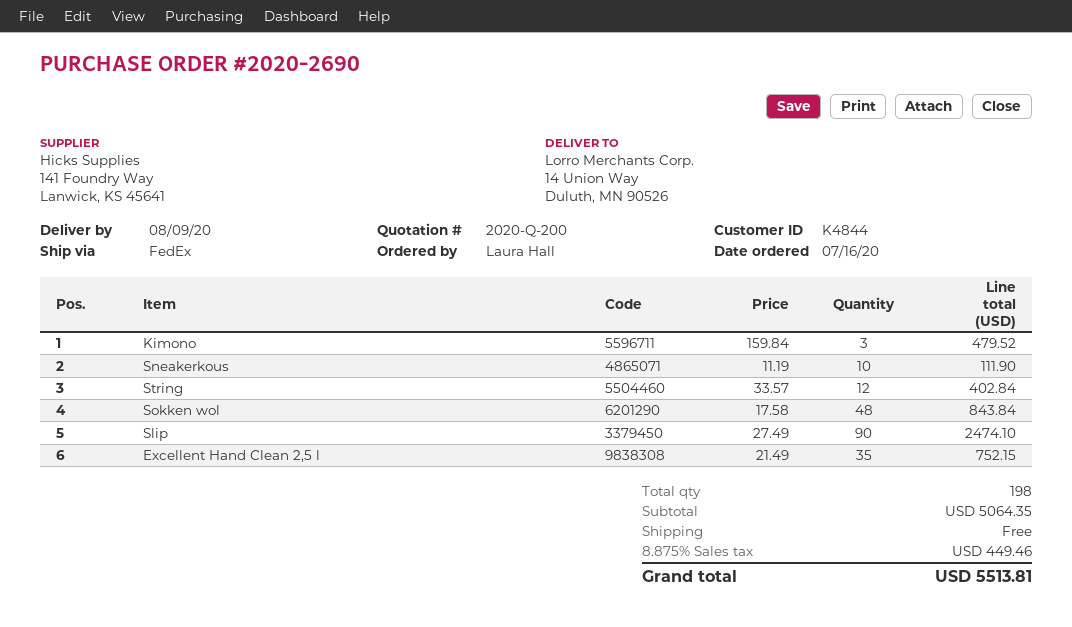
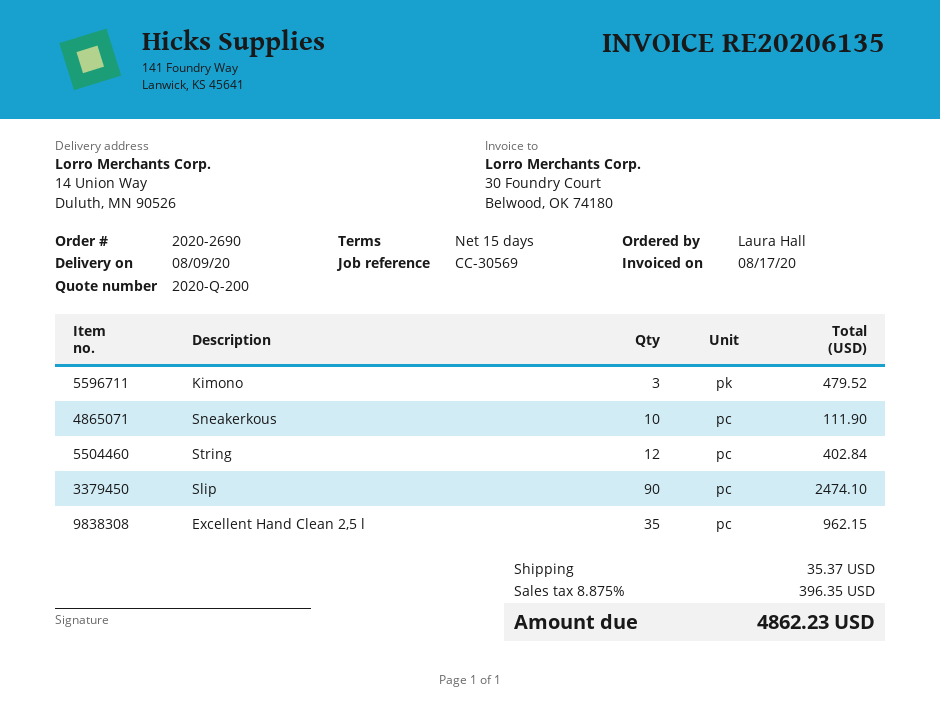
Sokken wol: 48 for 843.84 -> none
Excellent Hand Clean 2,5 l: 35 for 752.15 -> 35 for 962.15
shipping: 0.00 -> 35.37
tax: 8.875% = 449.46 -> 8.875% = 396.35
total: 5513.81 -> 4862.23

